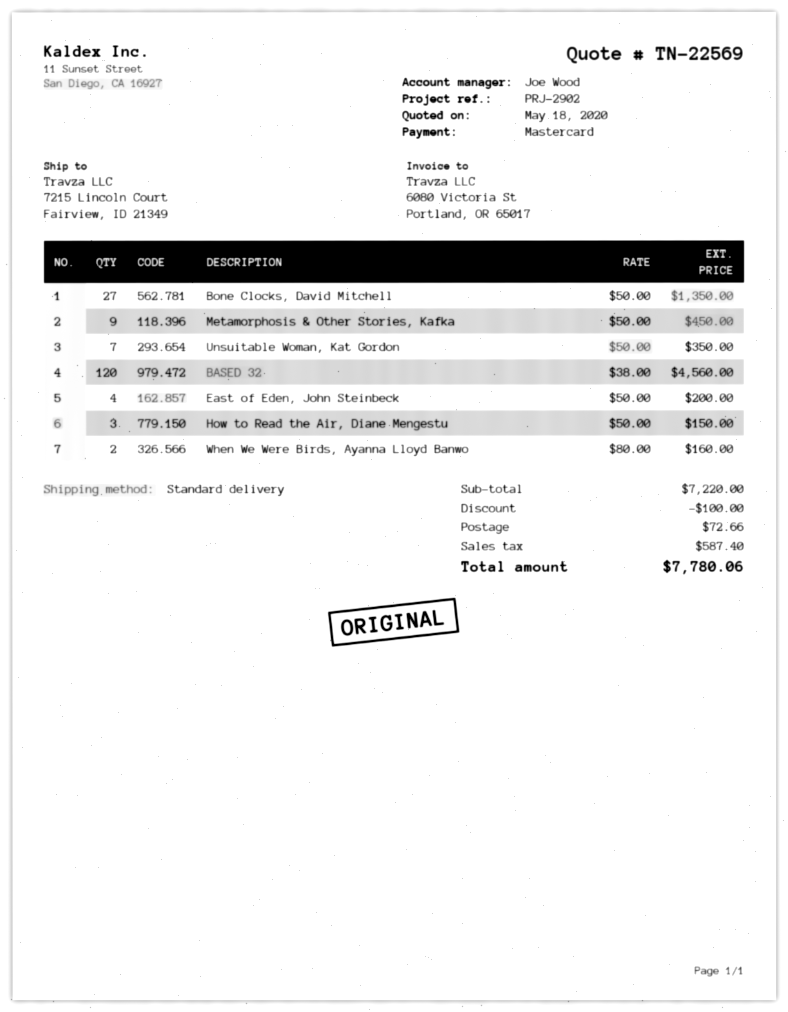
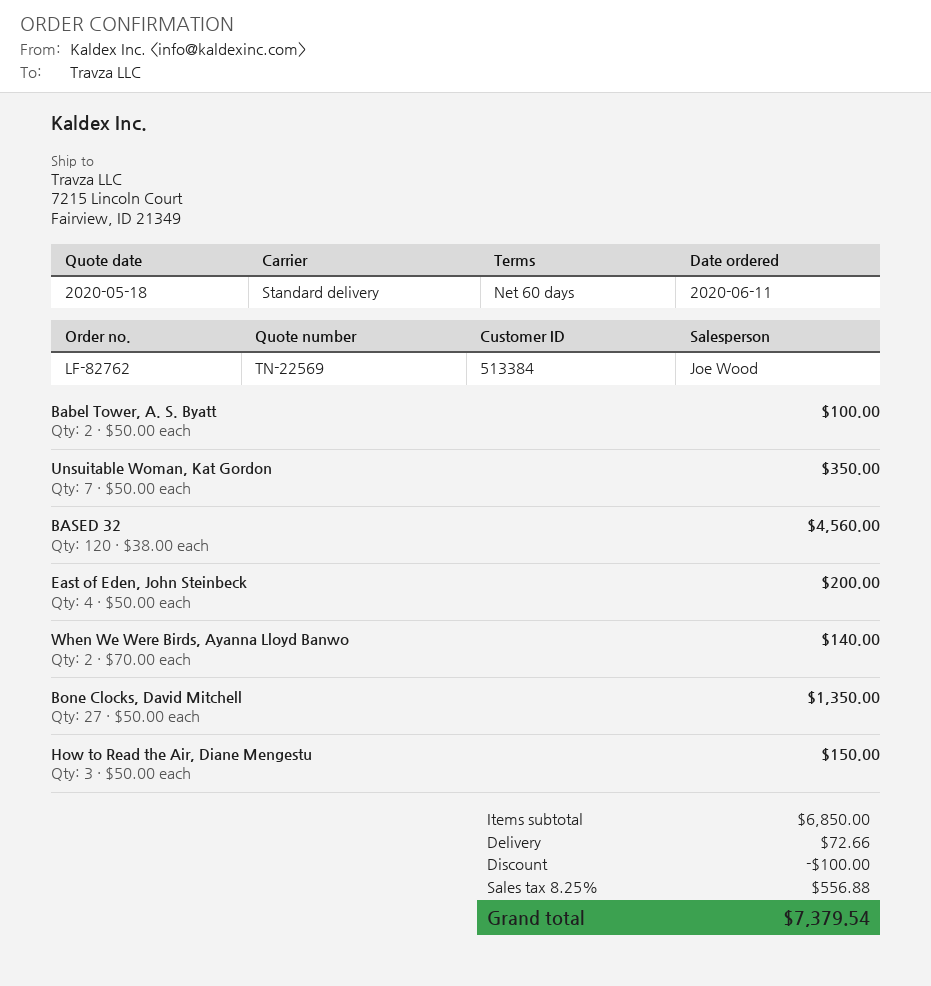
Metamorphosis & Other Stories, Kafka: 9 x 50.00 = 450.00 -> none
When We Were Birds, Ayanna Lloyd Banwo: 2 x 80.00 = 160.00 -> 2 x 70.00 = 140.00
Babel Tower, A. S. Byatt: none -> 2 x 50.00 = 100.00
subtotal: 7220.00 -> 6850.00
tax: 587.40 -> 556.88
total: 7780.06 -> 7379.54

